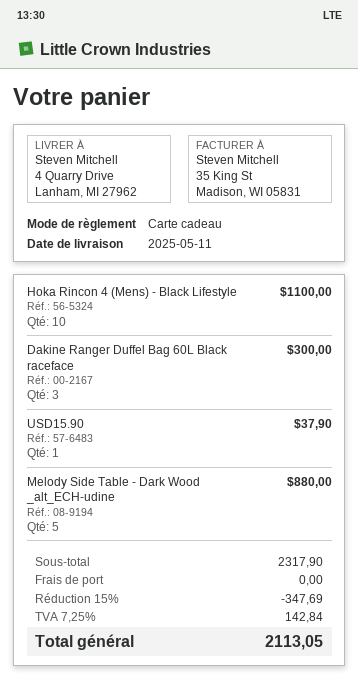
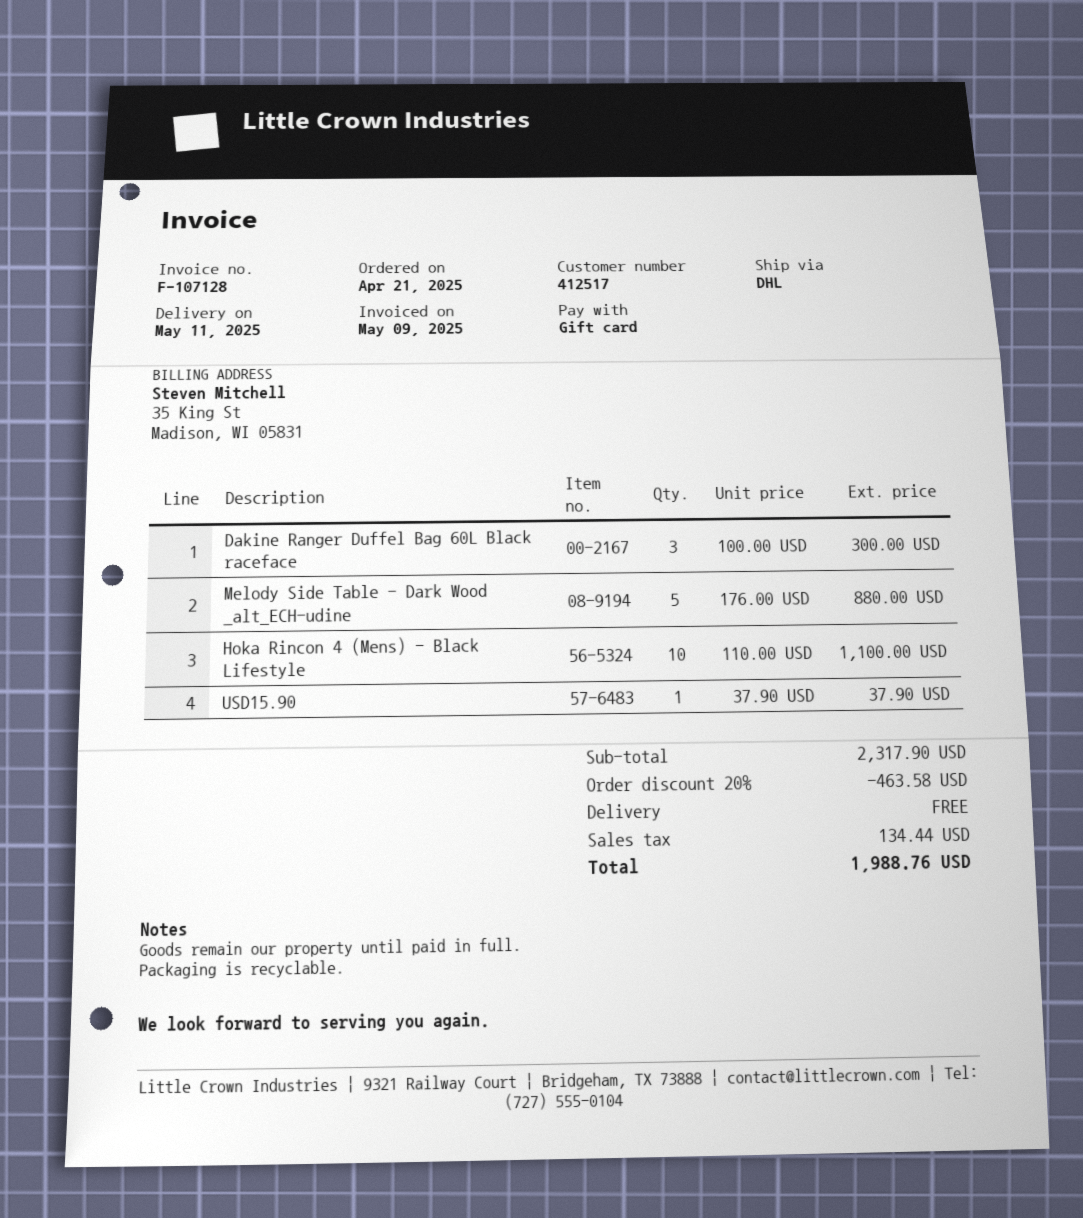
discount: 15% = 347.69 -> 20% = 463.58
tax: 142.84 -> 134.44
total: 2113.05 -> 1988.76

